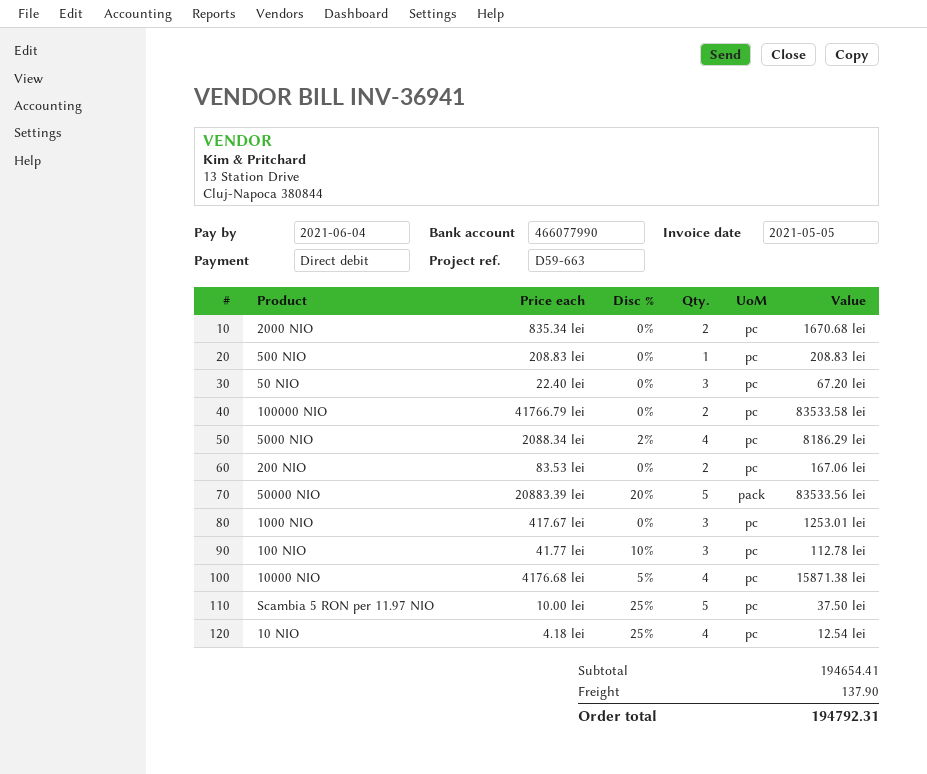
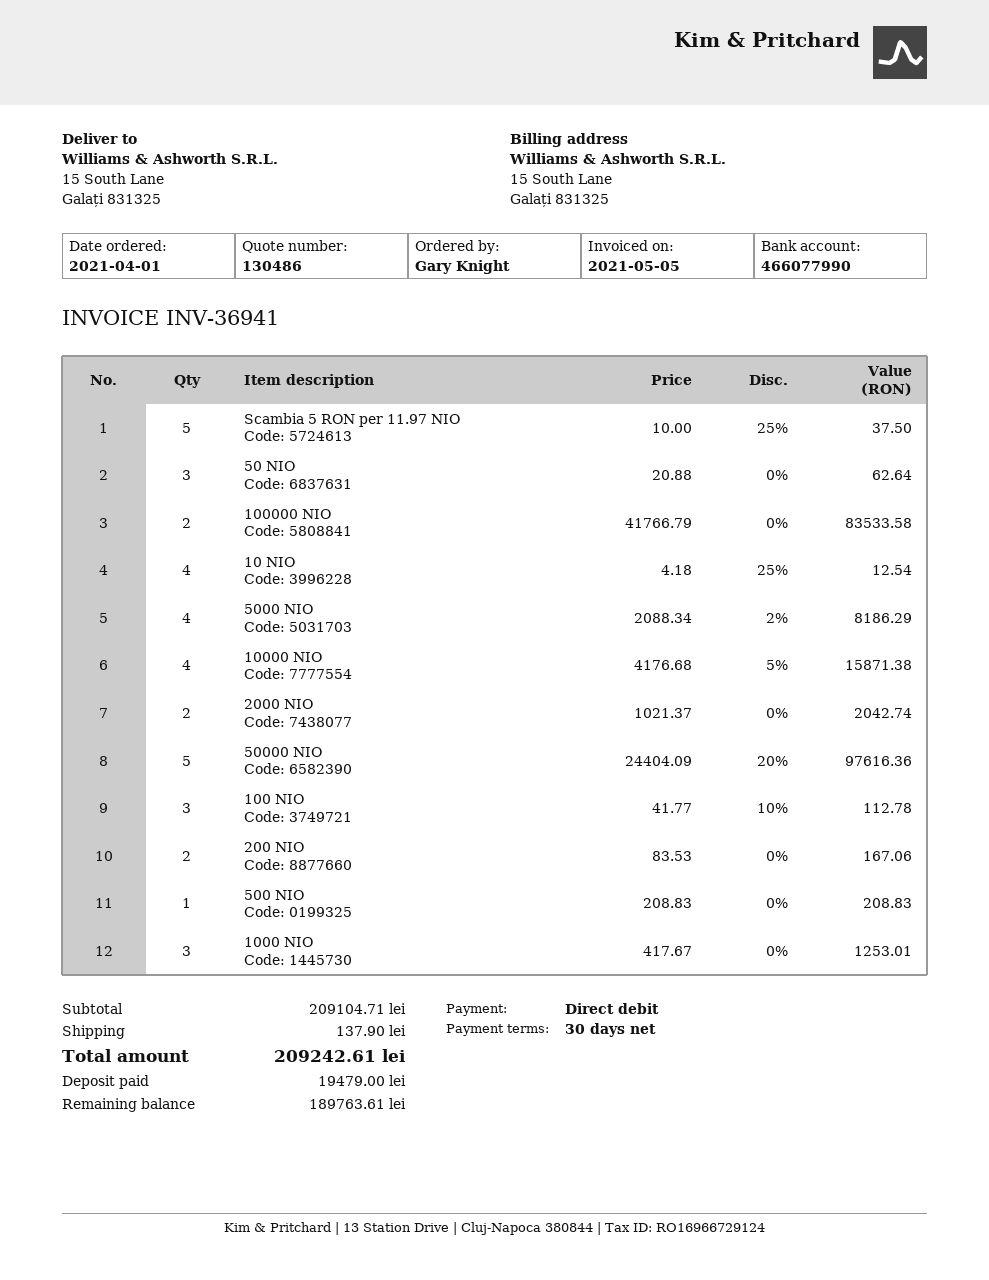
2000 NIO: 2 x 835.34 = 1670.68 -> 2 x 1021.37 = 2042.74
50 NIO: 3 x 22.40 = 67.20 -> 3 x 20.88 = 62.64
50000 NIO: 5 x 20883.39 - 20% = 83533.56 -> 5 x 24404.09 - 20% = 97616.36
subtotal: 194654.41 -> 209104.71
total: 194792.31 -> 209242.61

